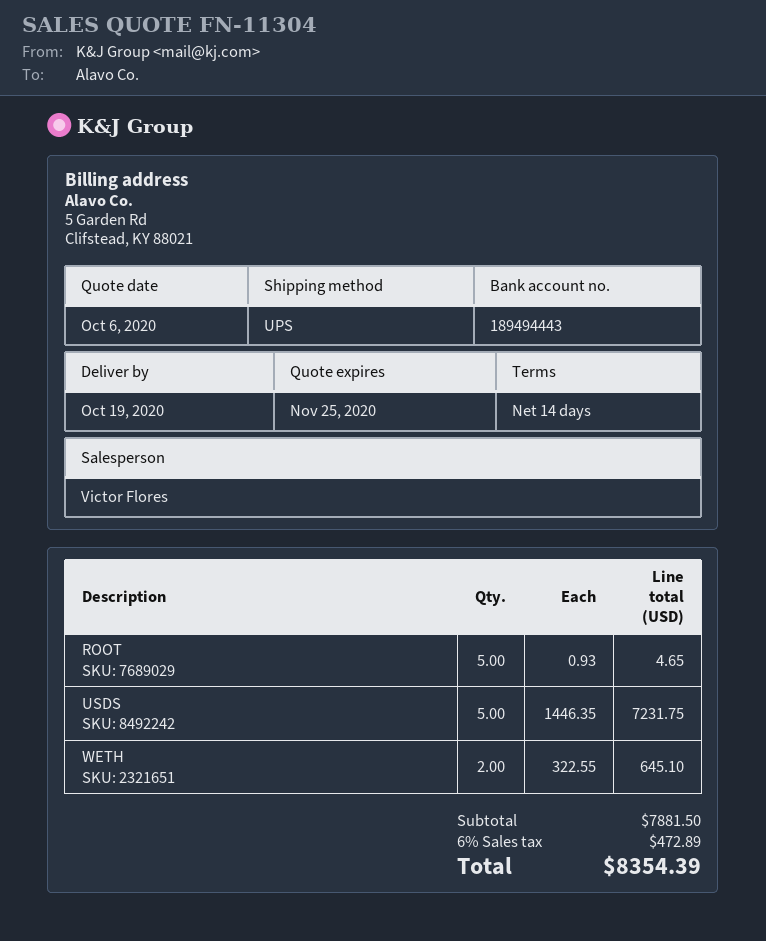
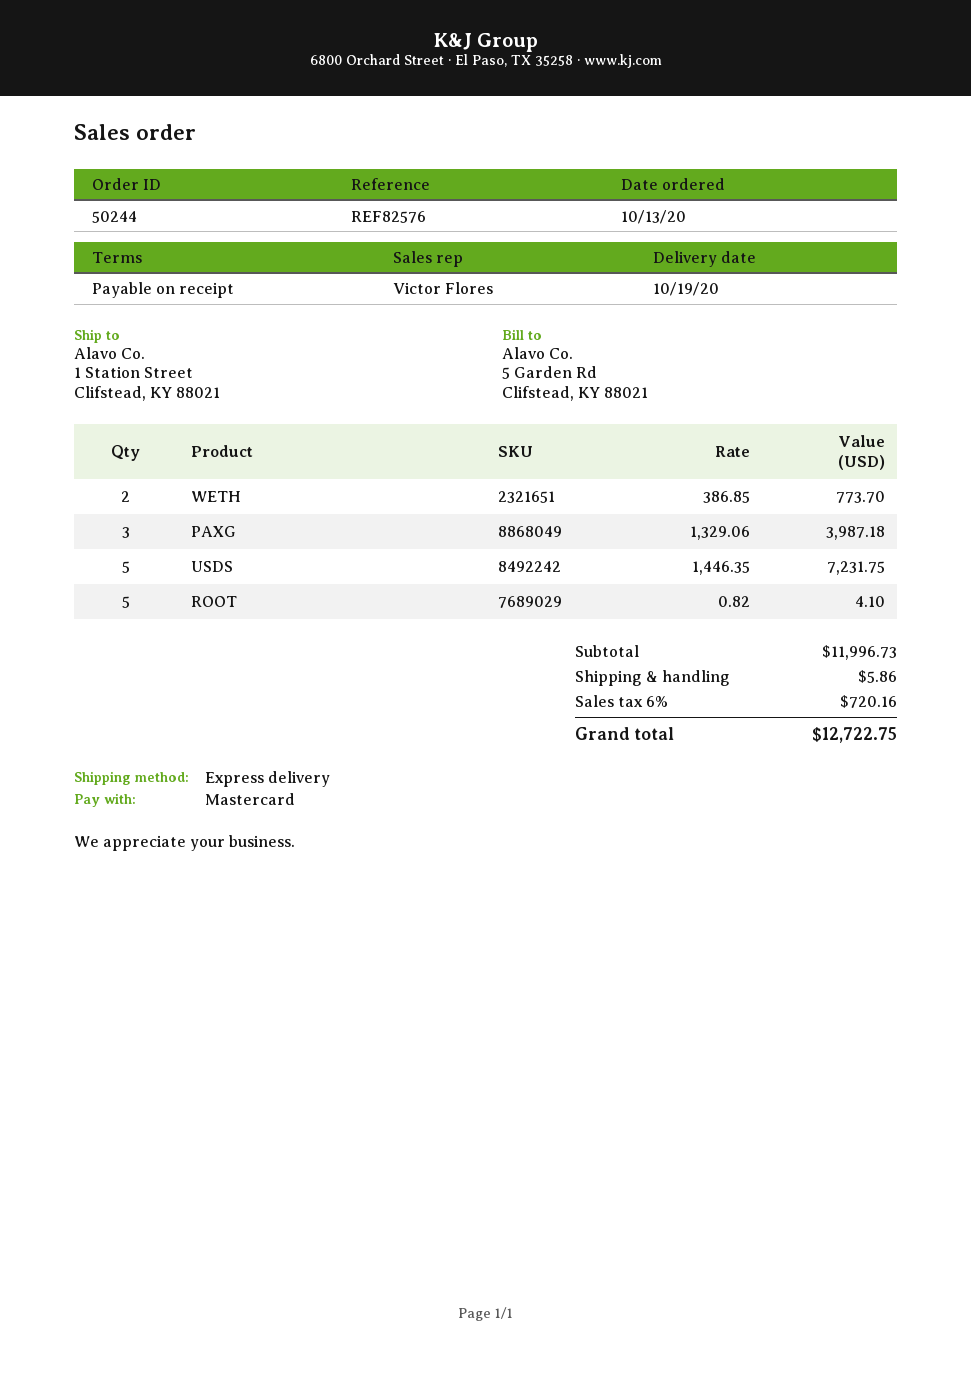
payment terms: 14 days -> on receipt
shipping method: UPS -> express
ROOT: 5 x 0.93 = 4.65 -> 5 x 0.82 = 4.10
WETH: 2 x 322.55 = 645.10 -> 2 x 386.85 = 773.70
PAXG: none -> 3 x 1329.06 = 3987.18
subtotal: 7881.50 -> 11996.73
shipping: none -> 5.86
tax: 6% = 472.89 -> 6% = 720.16
total: 8354.39 -> 12722.75

